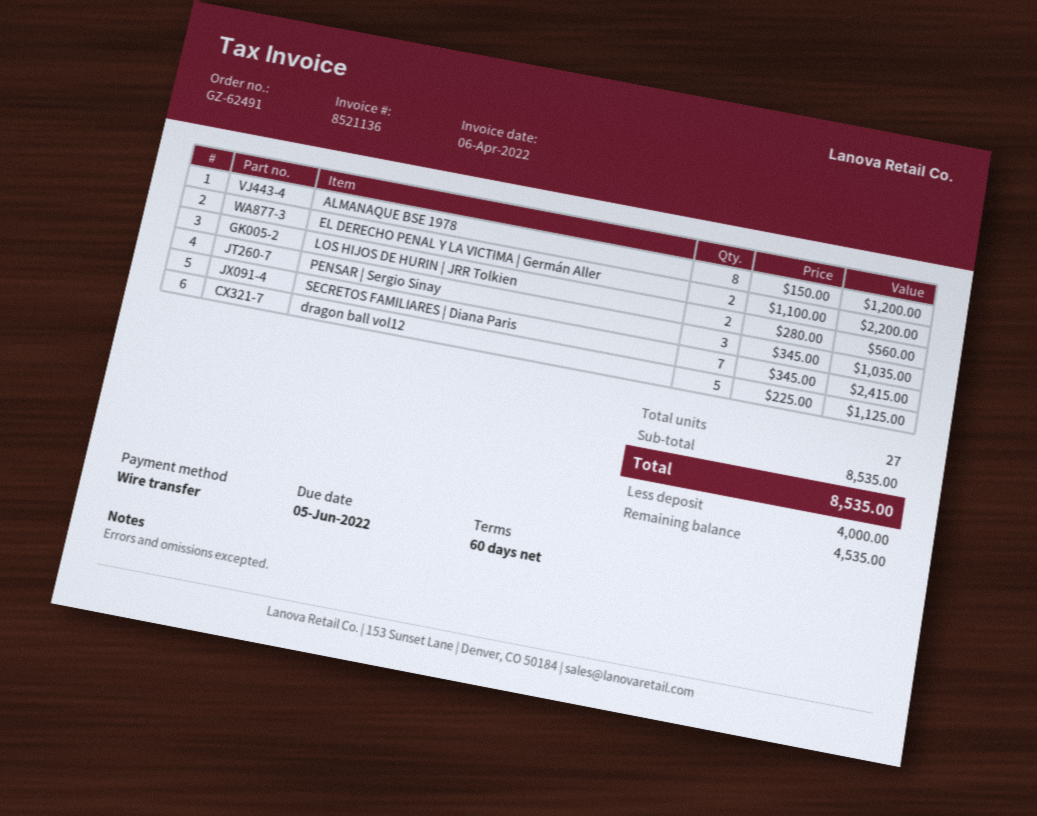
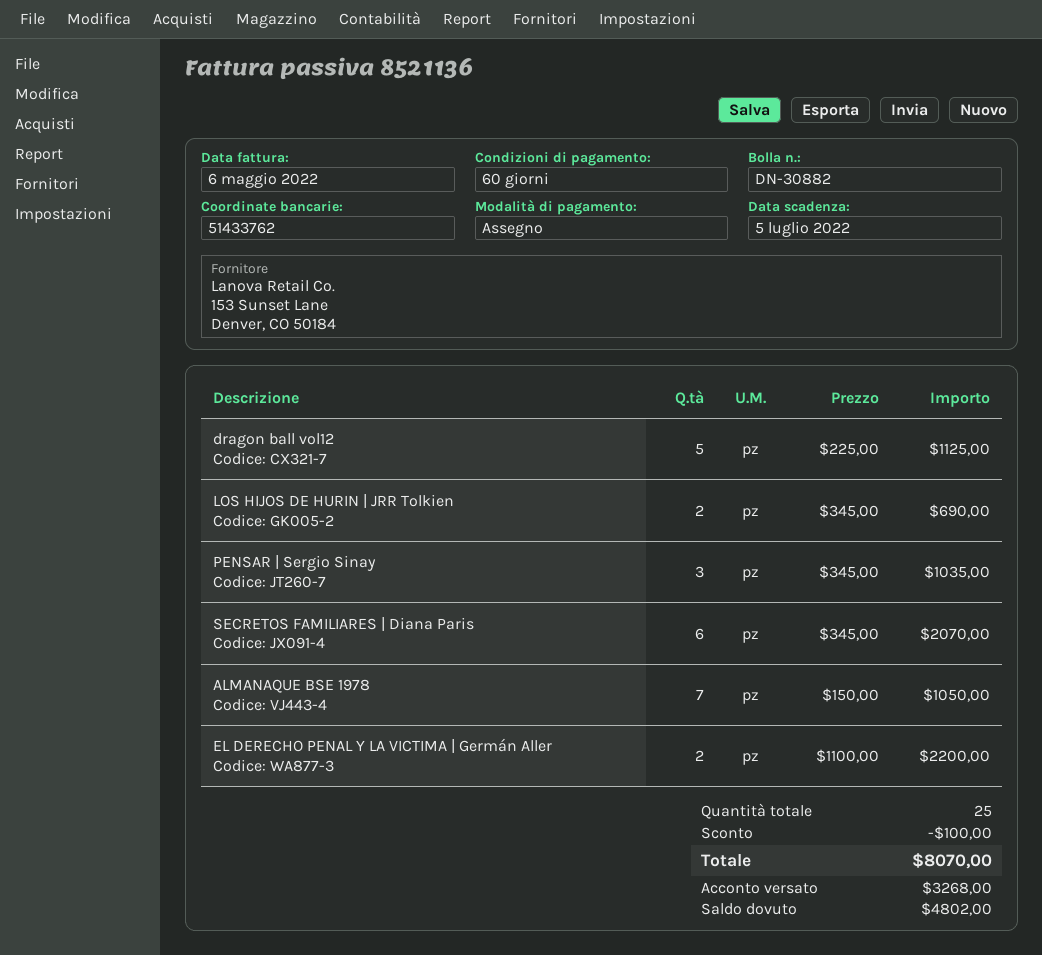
invoice date: 2022-04-06 -> 2022-05-06
due date: 2022-06-05 -> 2022-07-05
payment method: bank transfer -> cheque
ALMANAQUE BSE 1978: 8 x 150.00 = 1200.00 -> 7 x 150.00 = 1050.00
LOS HIJOS DE HURIN | JRR Tolkien: 2 x 280.00 = 560.00 -> 2 x 345.00 = 690.00
SECRETOS FAMILIARES | Diana Paris: 7 x 345.00 = 2415.00 -> 6 x 345.00 = 2070.00
total quantity: 27 -> 25
discount: none -> 100.00
total: 8535.00 -> 8070.00
deposit: 4000.00 -> 3268.00
balance: 4535.00 -> 4802.00

